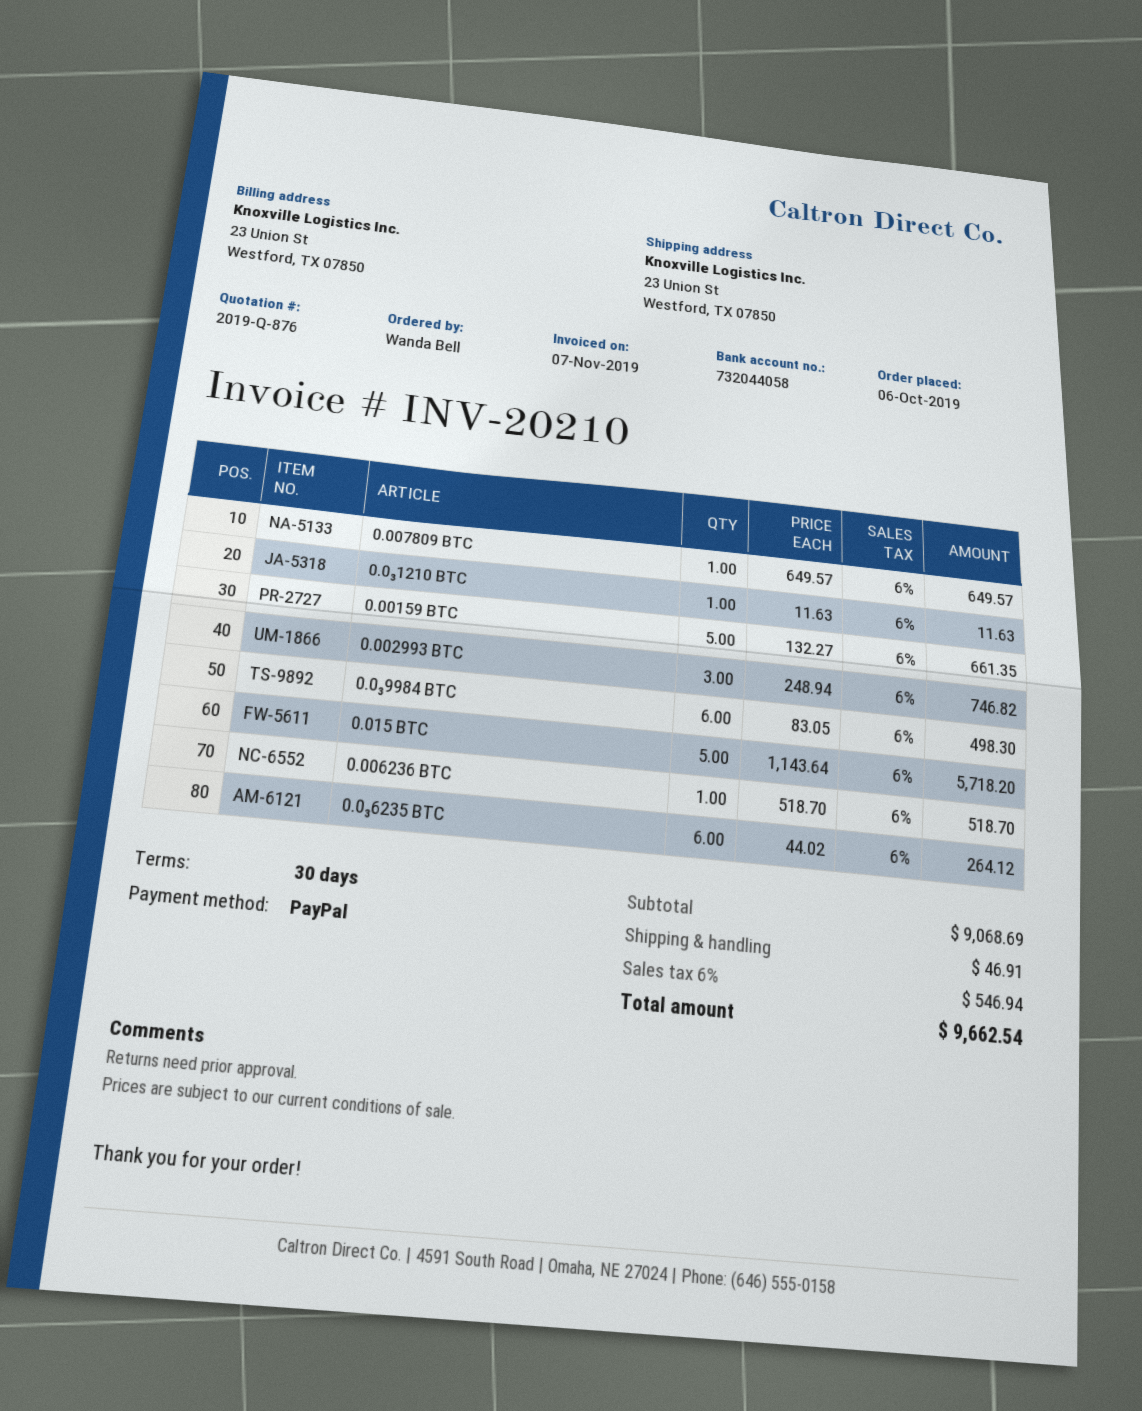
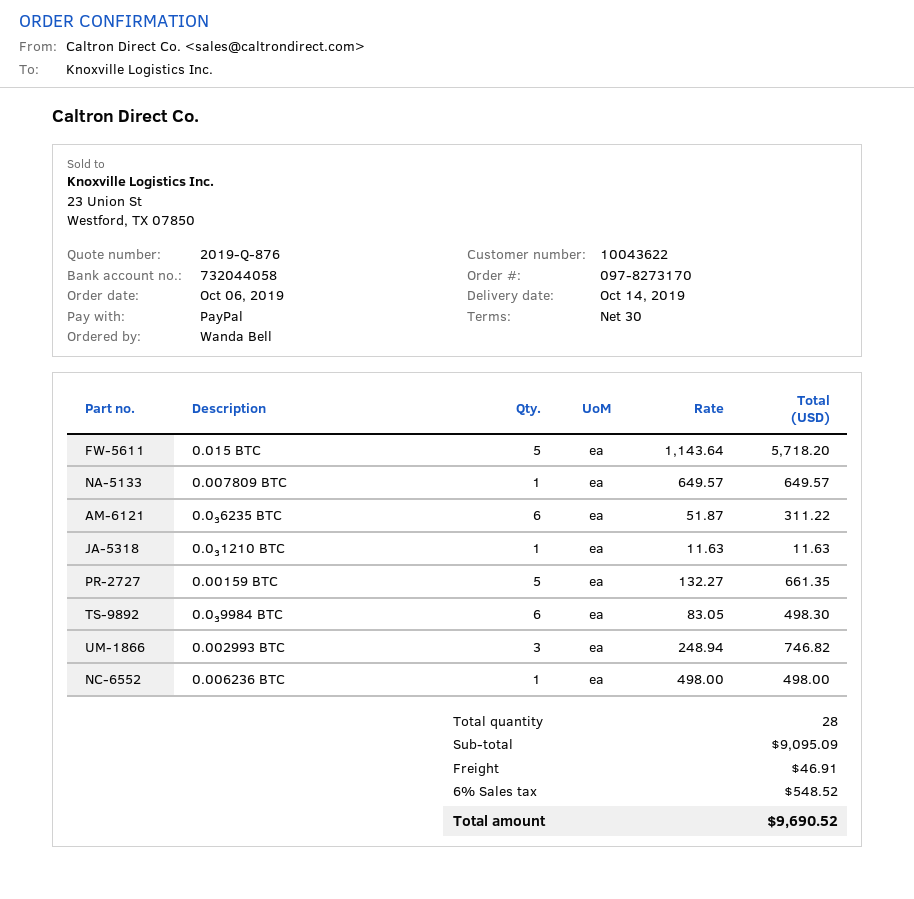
0.006236 BTC: 1 x 518.70 = 518.70 -> 1 x 498.00 = 498.00
0.0₃6235 BTC: 6 x 44.02 = 264.12 -> 6 x 51.87 = 311.22
subtotal: 9068.69 -> 9095.09
tax: 6% = 546.94 -> 6% = 548.52
total: 9662.54 -> 9690.52

